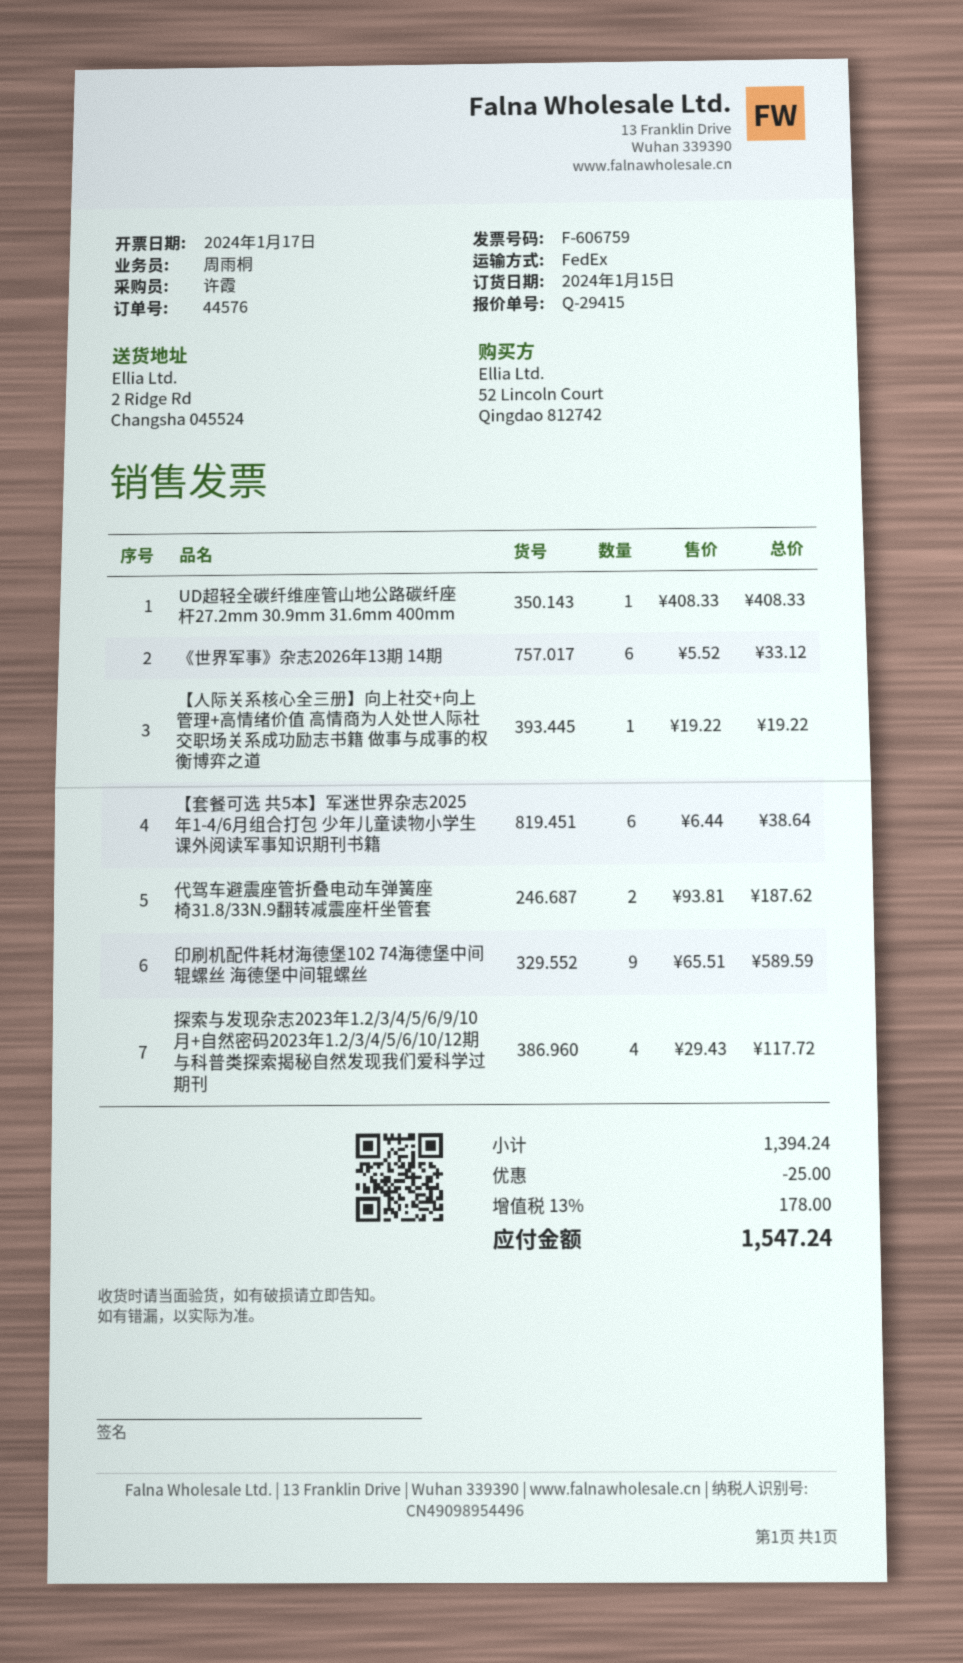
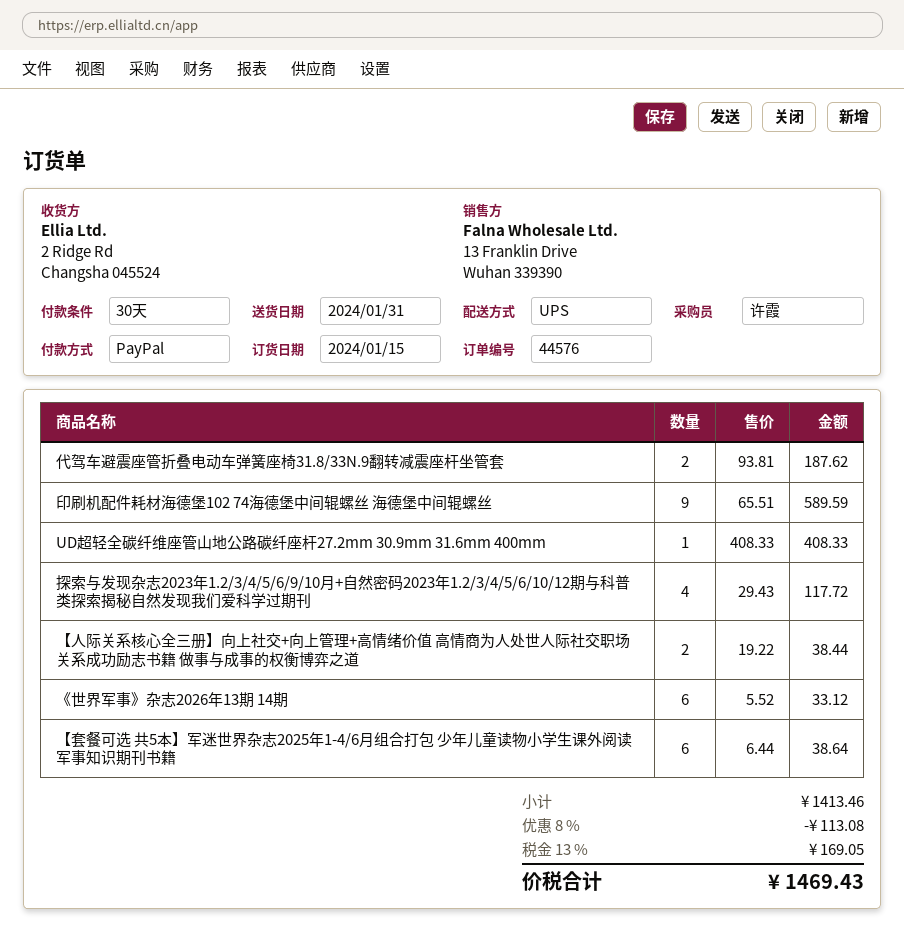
shipping method: FedEx -> UPS
【人际关系核心全三册】向上社交+向上管理+高情绪价值 高情商为人处世人际社交职场关系成功励志书籍 做事与成事的权衡博弈之道: 1 x 19.22 = 19.22 -> 2 x 19.22 = 38.44
subtotal: 1394.24 -> 1413.46
discount: 25.00 -> 113.08
tax: 13% = 178.00 -> 13% = 169.05
total: 1547.24 -> 1469.43

